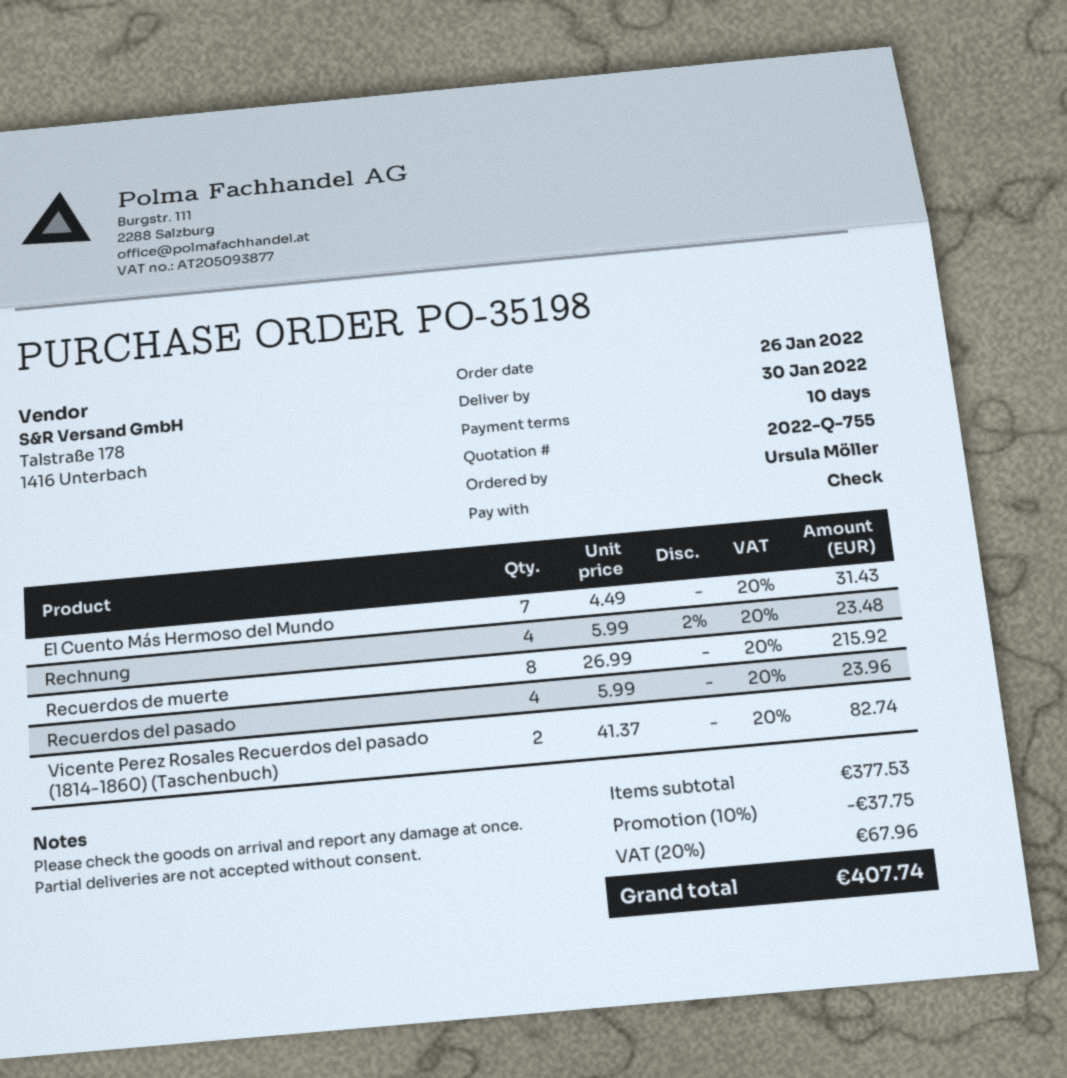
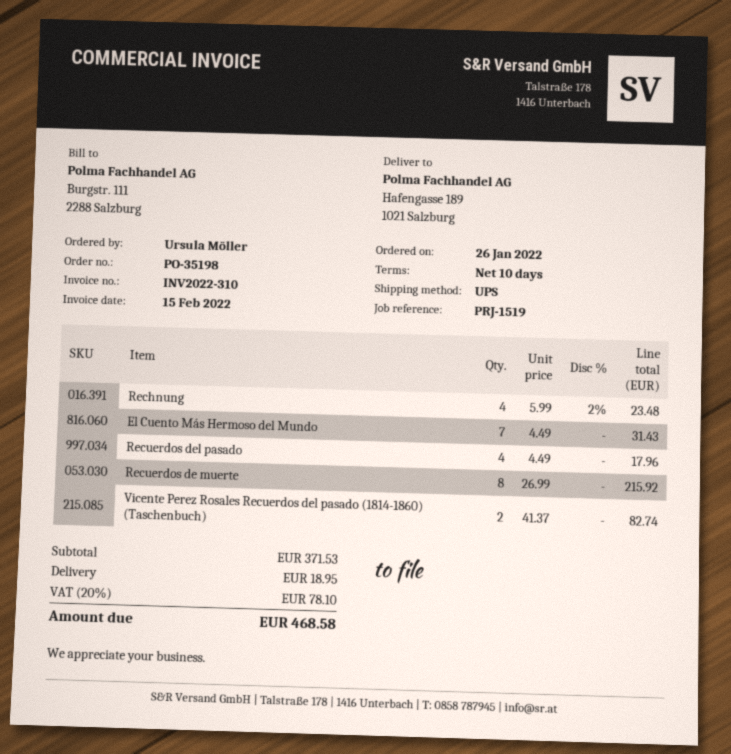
Recuerdos del pasado: 4 x 5.99 = 23.96 -> 4 x 4.49 = 17.96
subtotal: 377.53 -> 371.53
discount: 10% = 37.75 -> none
shipping: none -> 18.95
tax: 20% = 67.96 -> 20% = 78.10
total: 407.74 -> 468.58

